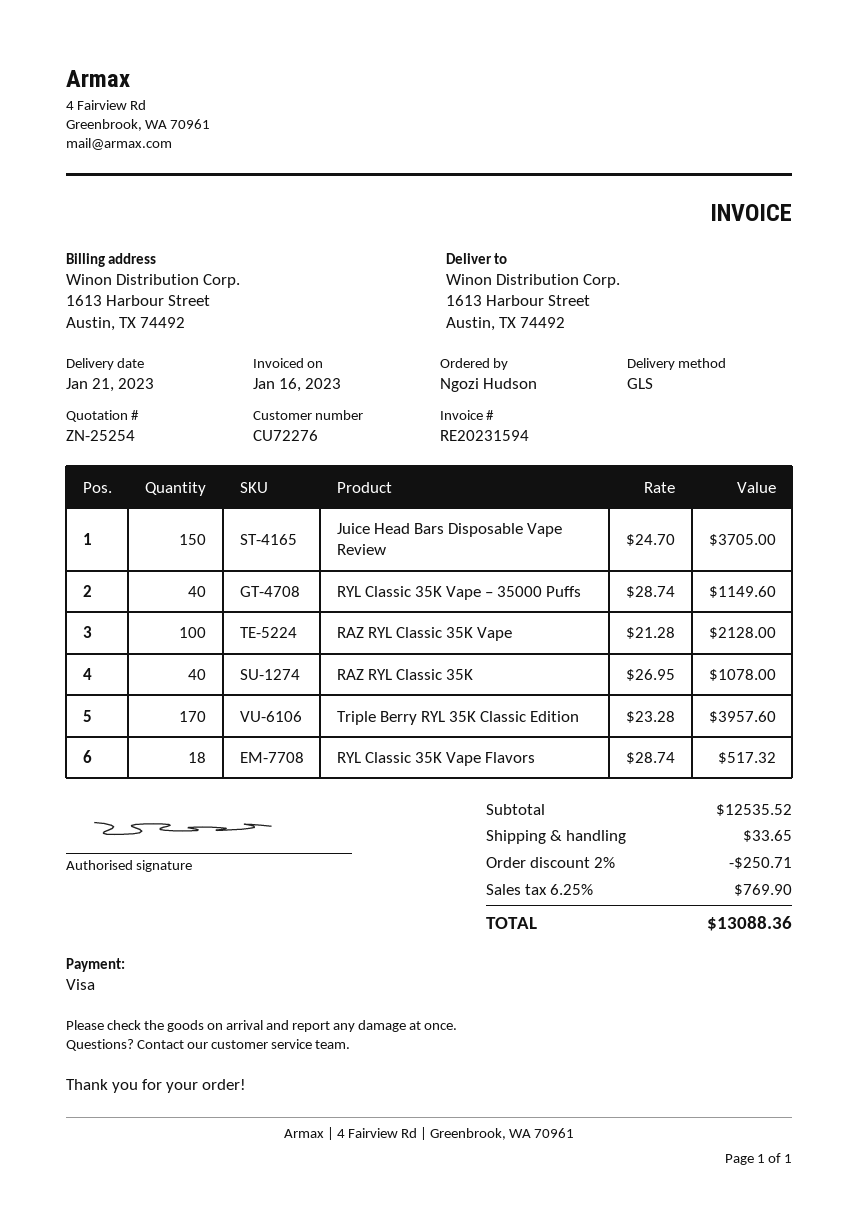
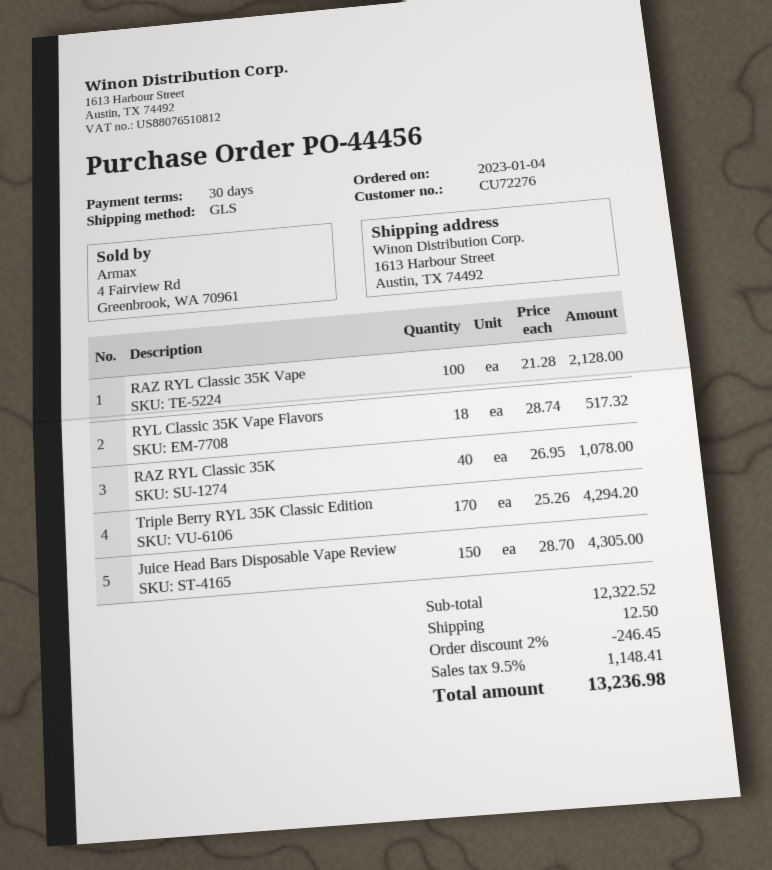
Juice Head Bars Disposable Vape Review: 150 x 24.70 = 3705.00 -> 150 x 28.70 = 4305.00
RYL Classic 35K Vape – 35000 Puffs: 40 x 28.74 = 1149.60 -> none
Triple Berry RYL 35K Classic Edition: 170 x 23.28 = 3957.60 -> 170 x 25.26 = 4294.20
subtotal: 12535.52 -> 12322.52
discount: 2% = 250.71 -> 2% = 246.45
shipping: 33.65 -> 12.50
tax: 6.25% = 769.90 -> 9.5% = 1148.41
total: 13088.36 -> 13236.98

